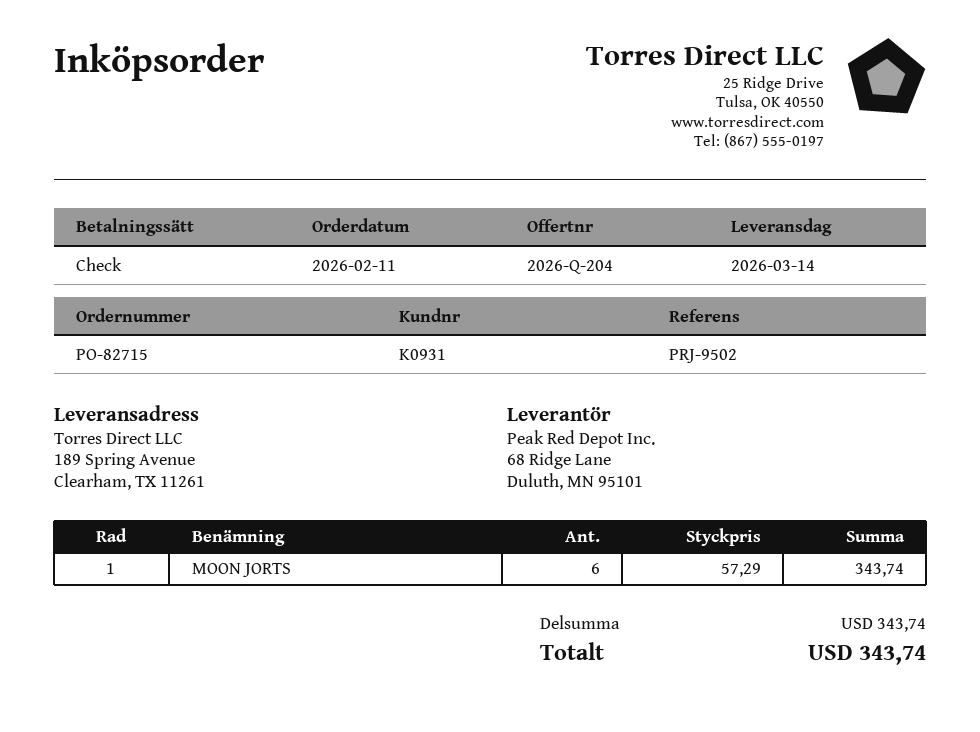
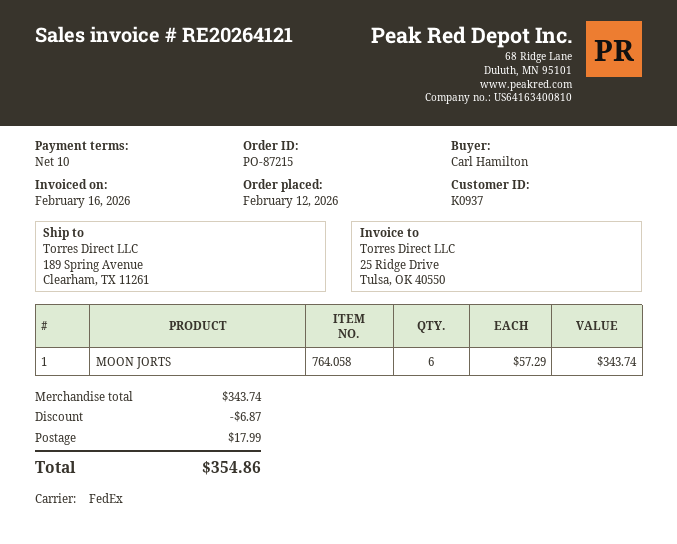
order number: PO-82715 -> PO-87215
order date: 2026-02-11 -> 2026-02-12
customer number: K0931 -> K0937
discount: none -> 6.87
shipping: none -> 17.99
total: 343.74 -> 354.86

